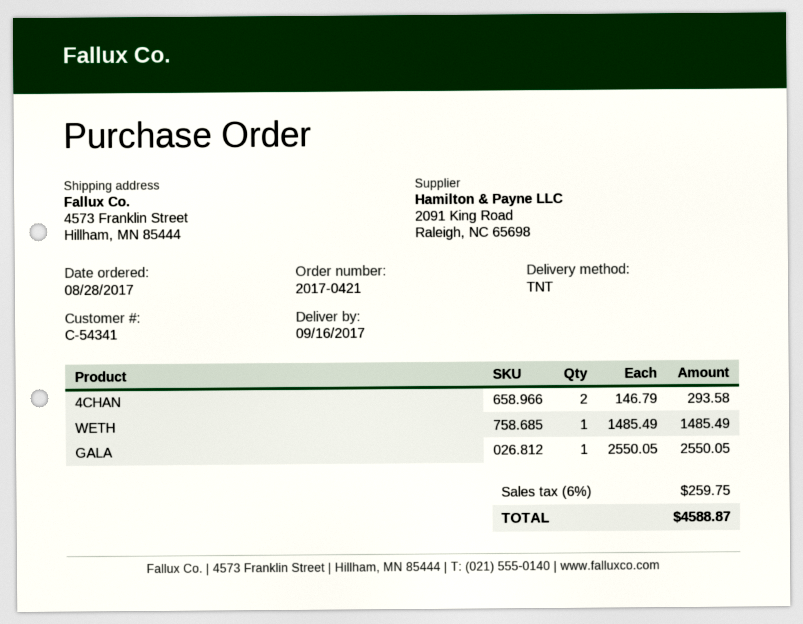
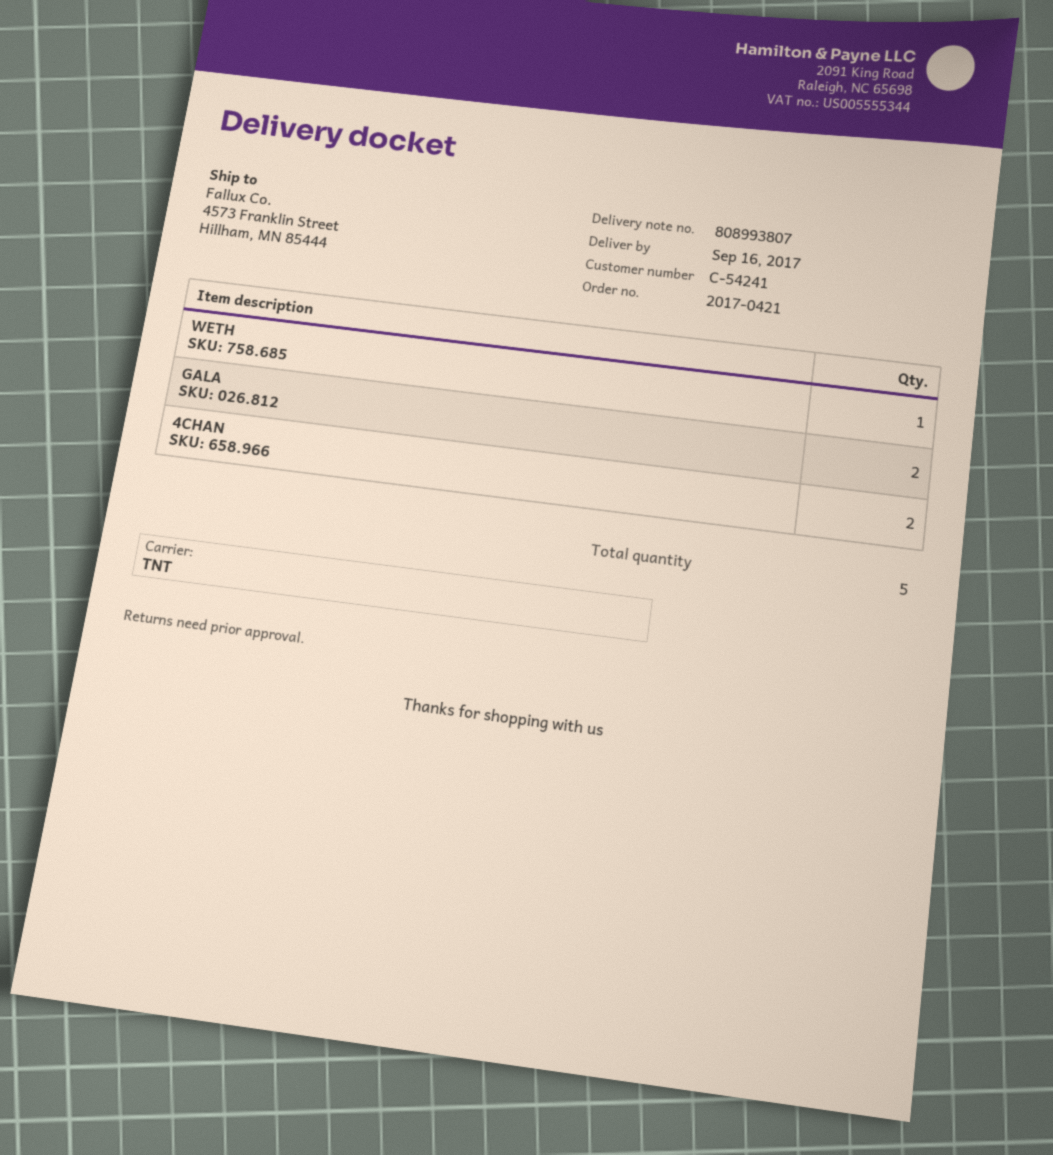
customer number: C-54341 -> C-54241
GALA: 1 -> 2

